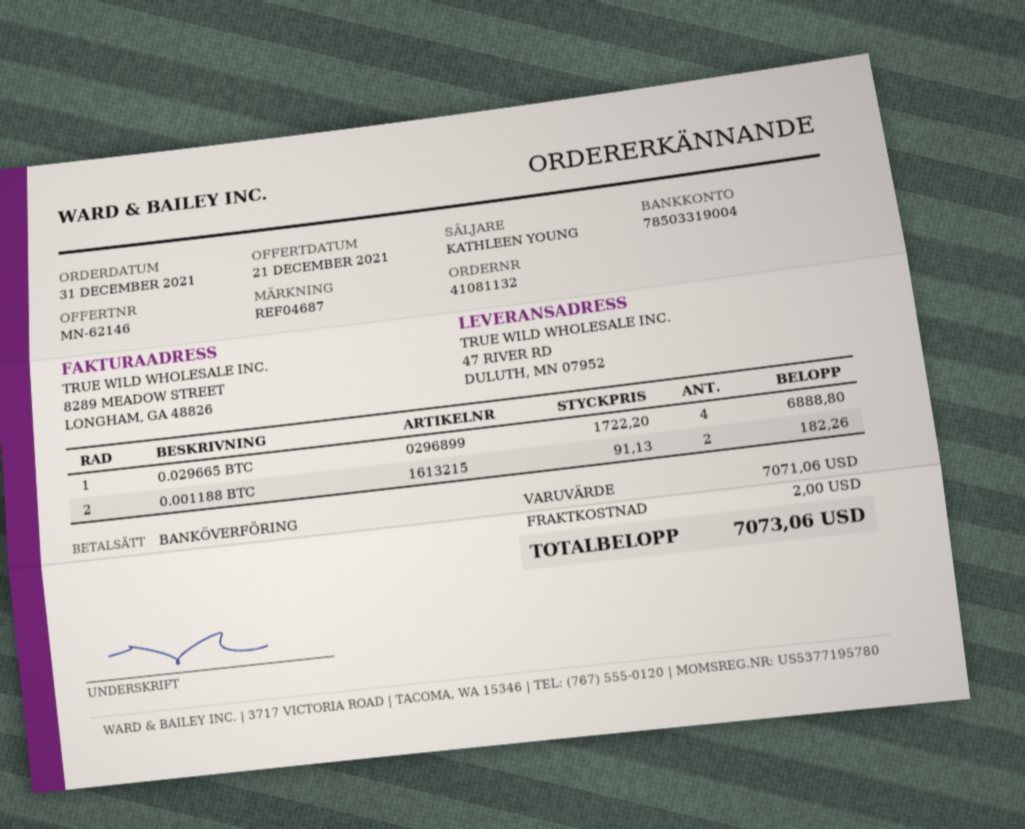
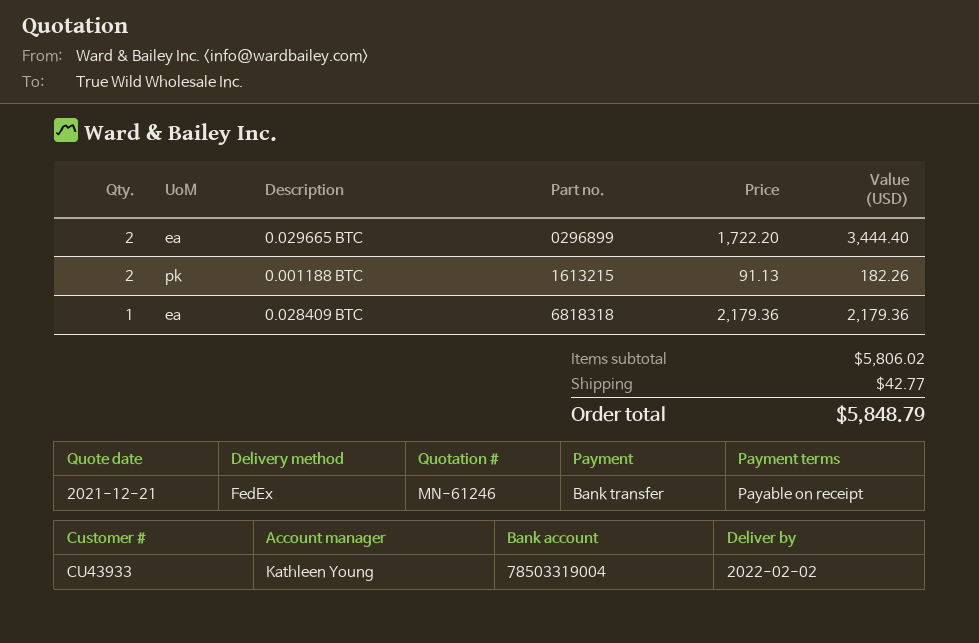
quote number: MN-62146 -> MN-61246
0.029665 BTC: 4 x 1722.20 = 6888.80 -> 2 x 1722.20 = 3444.40
0.028409 BTC: none -> 1 x 2179.36 = 2179.36
subtotal: 7071.06 -> 5806.02
shipping: 2.00 -> 42.77
total: 7073.06 -> 5848.79

